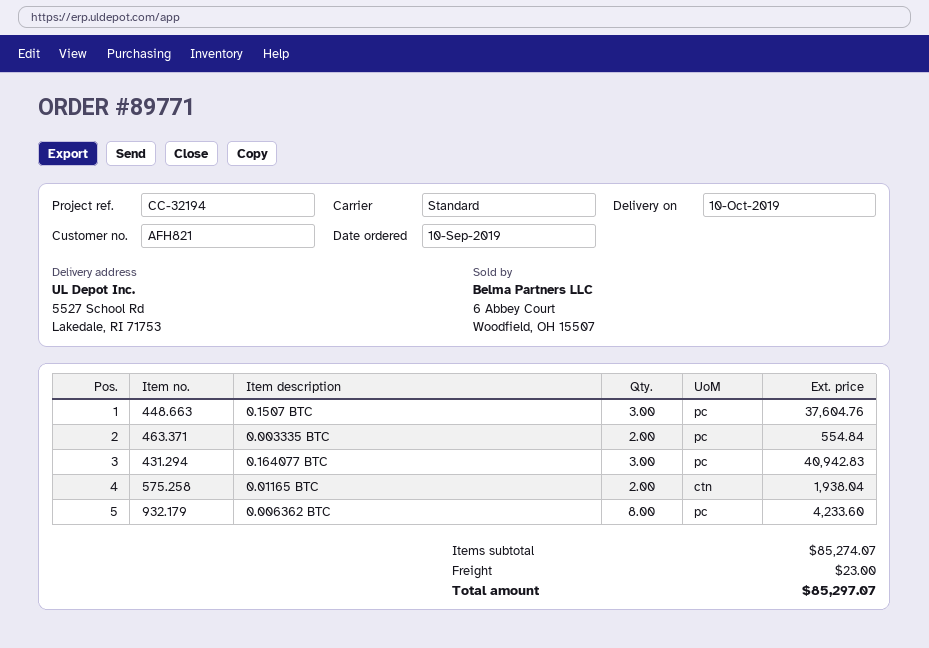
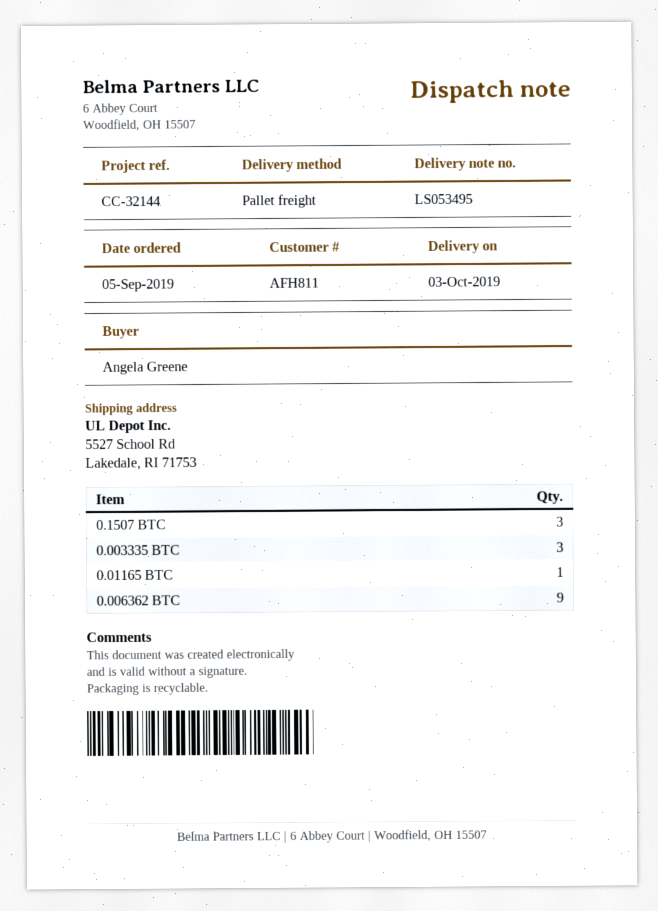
order date: 2019-09-10 -> 2019-09-05
delivery date: 2019-10-10 -> 2019-10-03
customer number: AFH821 -> AFH811
reference: CC-32194 -> CC-32144
shipping method: standard -> pallet freight
0.003335 BTC: 2 -> 3
0.164077 BTC: 3 -> none
0.01165 BTC: 2 -> 1
0.006362 BTC: 8 -> 9

